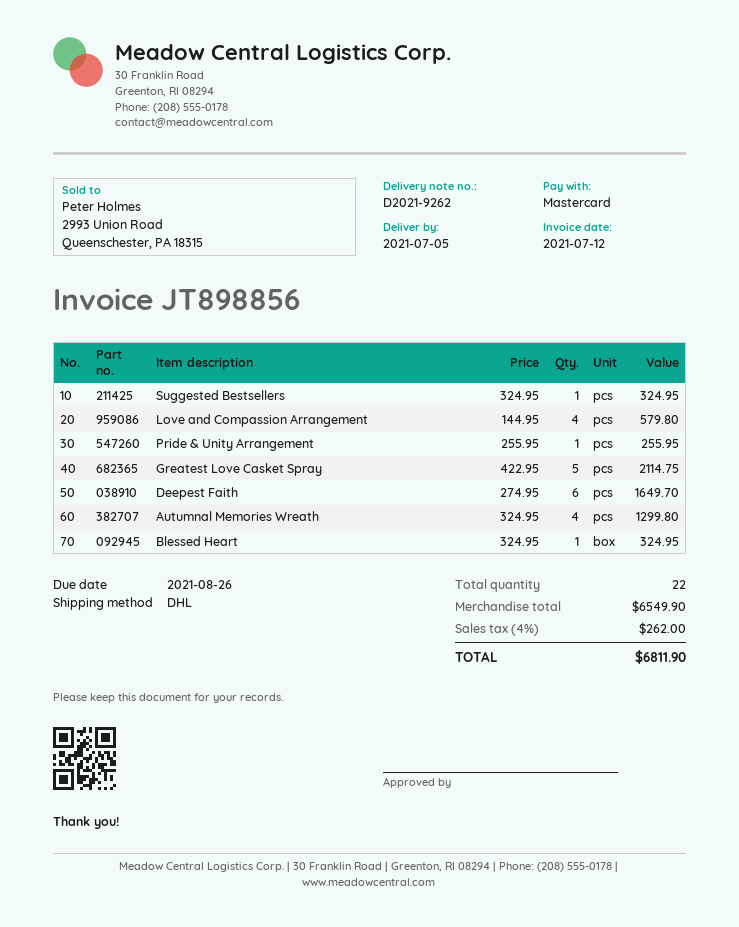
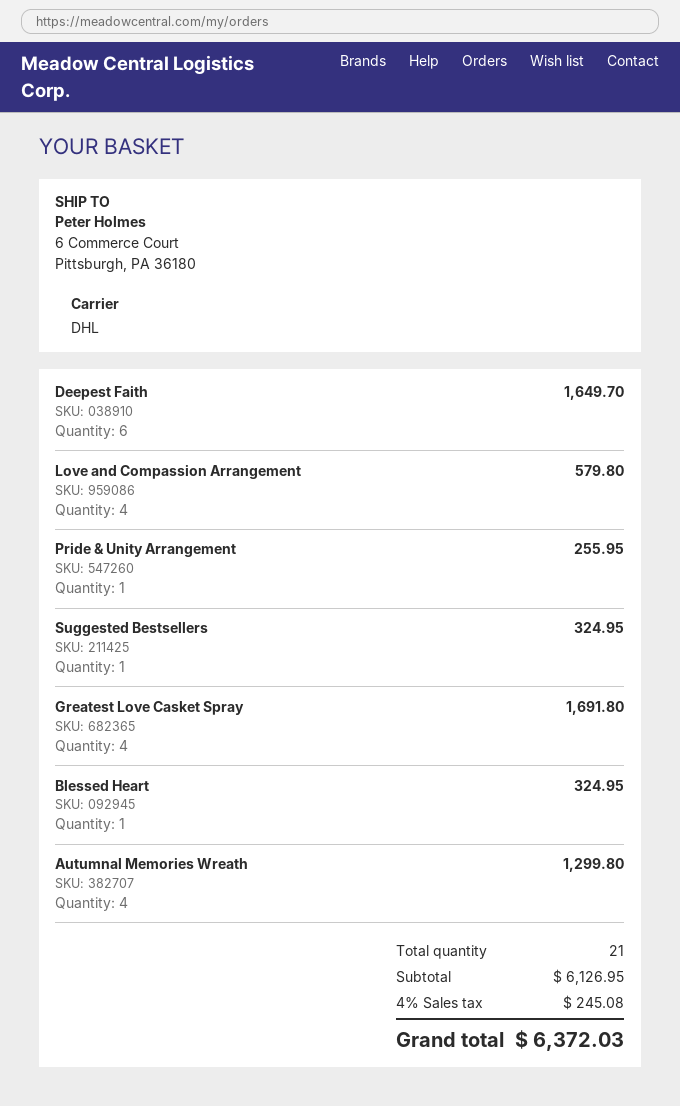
Greatest Love Casket Spray: 5 for 2114.75 -> 4 for 1691.80
total quantity: 22 -> 21
subtotal: 6549.90 -> 6126.95
tax: 4% = 262.00 -> 4% = 245.08
total: 6811.90 -> 6372.03

